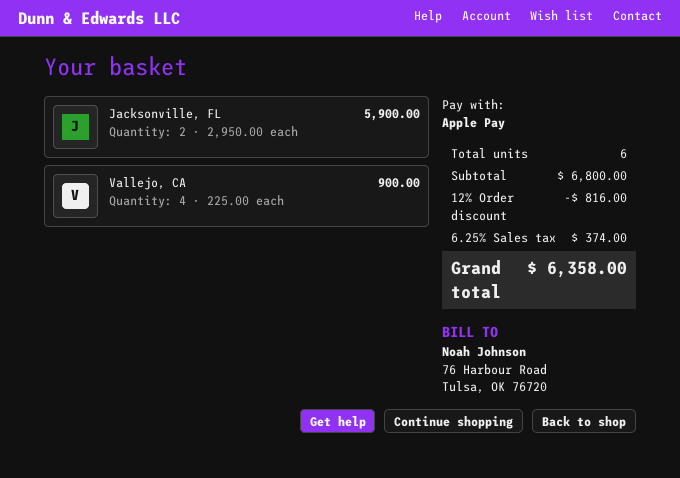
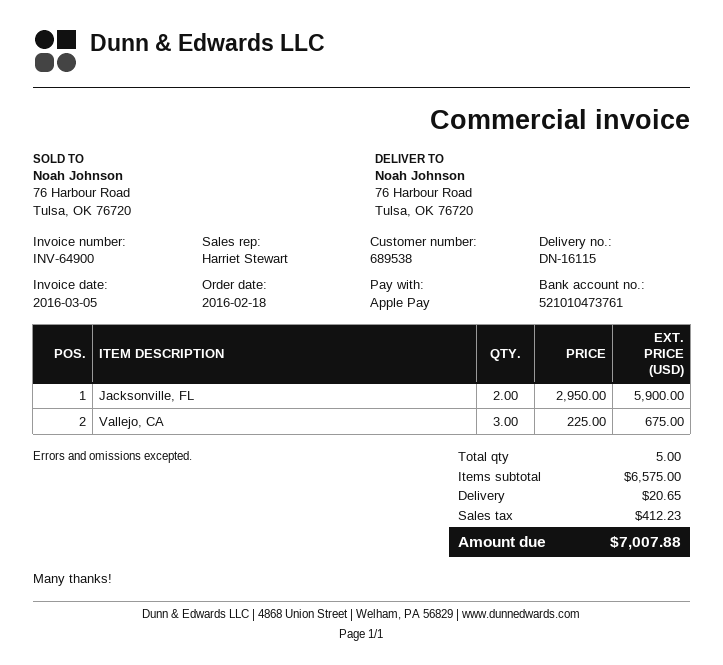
Vallejo, CA: 4 x 225.00 = 900.00 -> 3 x 225.00 = 675.00
total quantity: 6 -> 5
subtotal: 6800.00 -> 6575.00
discount: 12% = 816.00 -> none
shipping: none -> 20.65
tax: 374.00 -> 412.23
total: 6358.00 -> 7007.88

